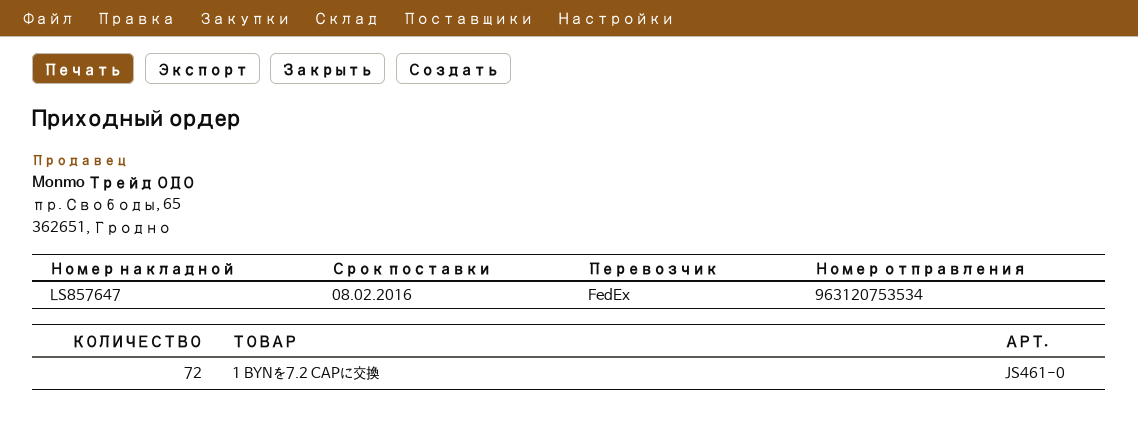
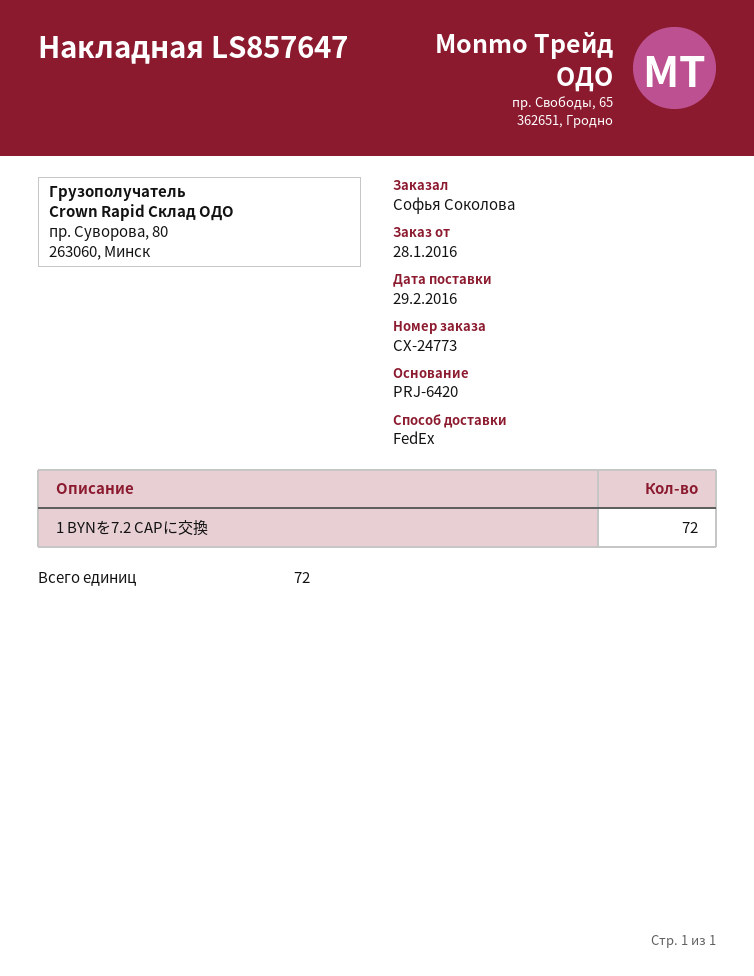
delivery date: 2016-02-08 -> 2016-02-29

